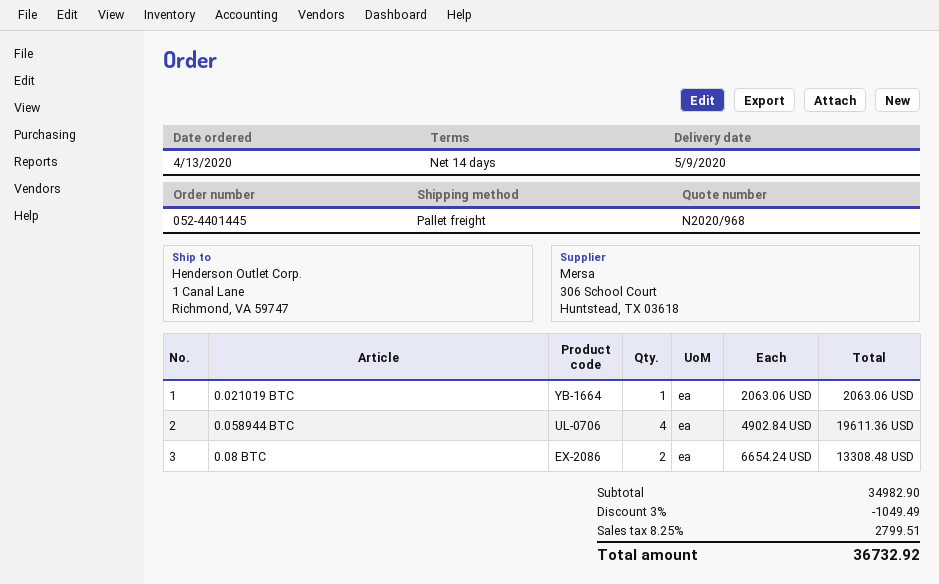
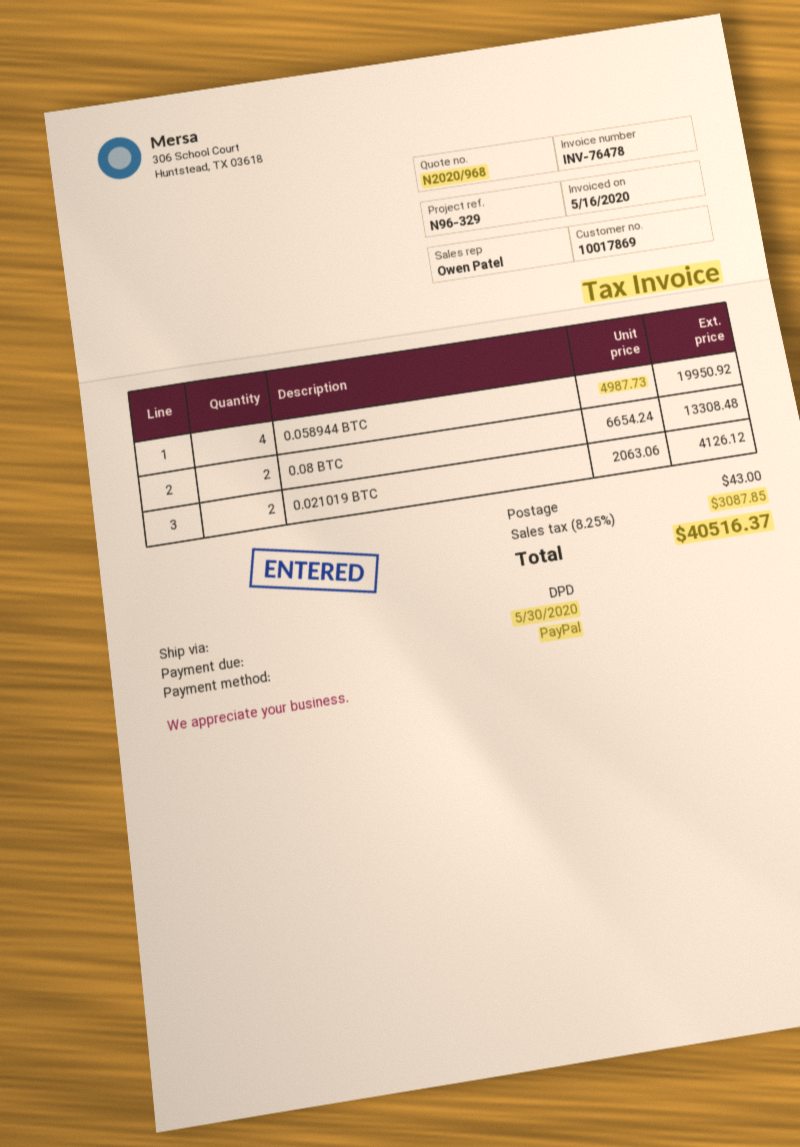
shipping method: pallet freight -> DPD
0.021019 BTC: 1 x 2063.06 = 2063.06 -> 2 x 2063.06 = 4126.12
0.058944 BTC: 4 x 4902.84 = 19611.36 -> 4 x 4987.73 = 19950.92
discount: 3% = 1049.49 -> none
shipping: none -> 43.00
tax: 8.25% = 2799.51 -> 8.25% = 3087.85
total: 36732.92 -> 40516.37

